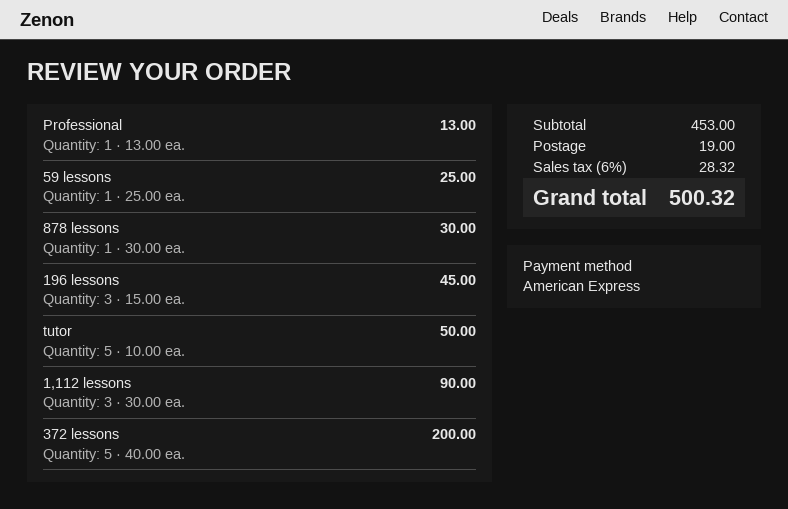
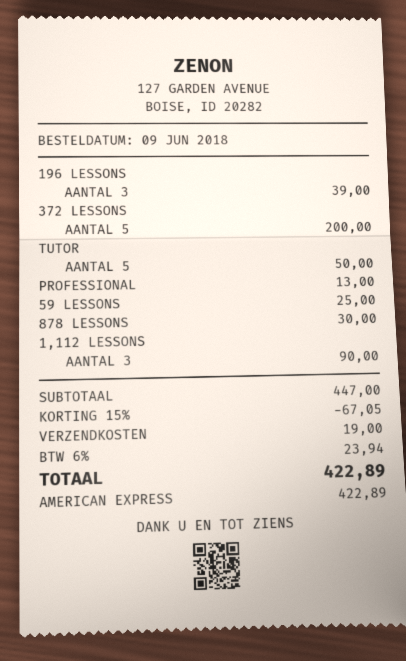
196 lessons: 3 for 45.00 -> 3 for 39.00
subtotal: 453.00 -> 447.00
discount: none -> 15% = 67.05
tax: 6% = 28.32 -> 6% = 23.94
total: 500.32 -> 422.89

